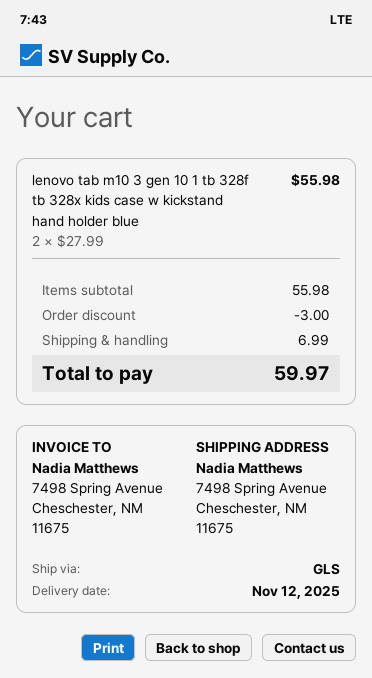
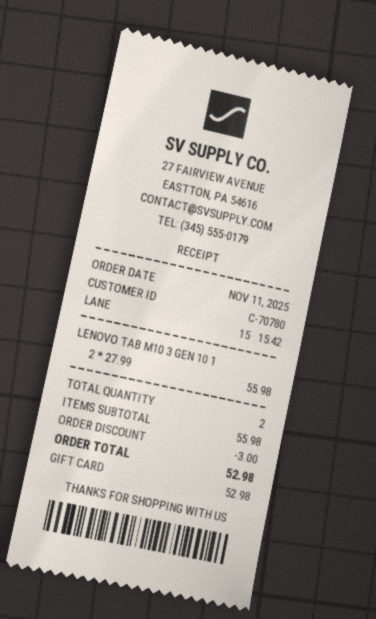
shipping: 6.99 -> none
total: 59.97 -> 52.98

